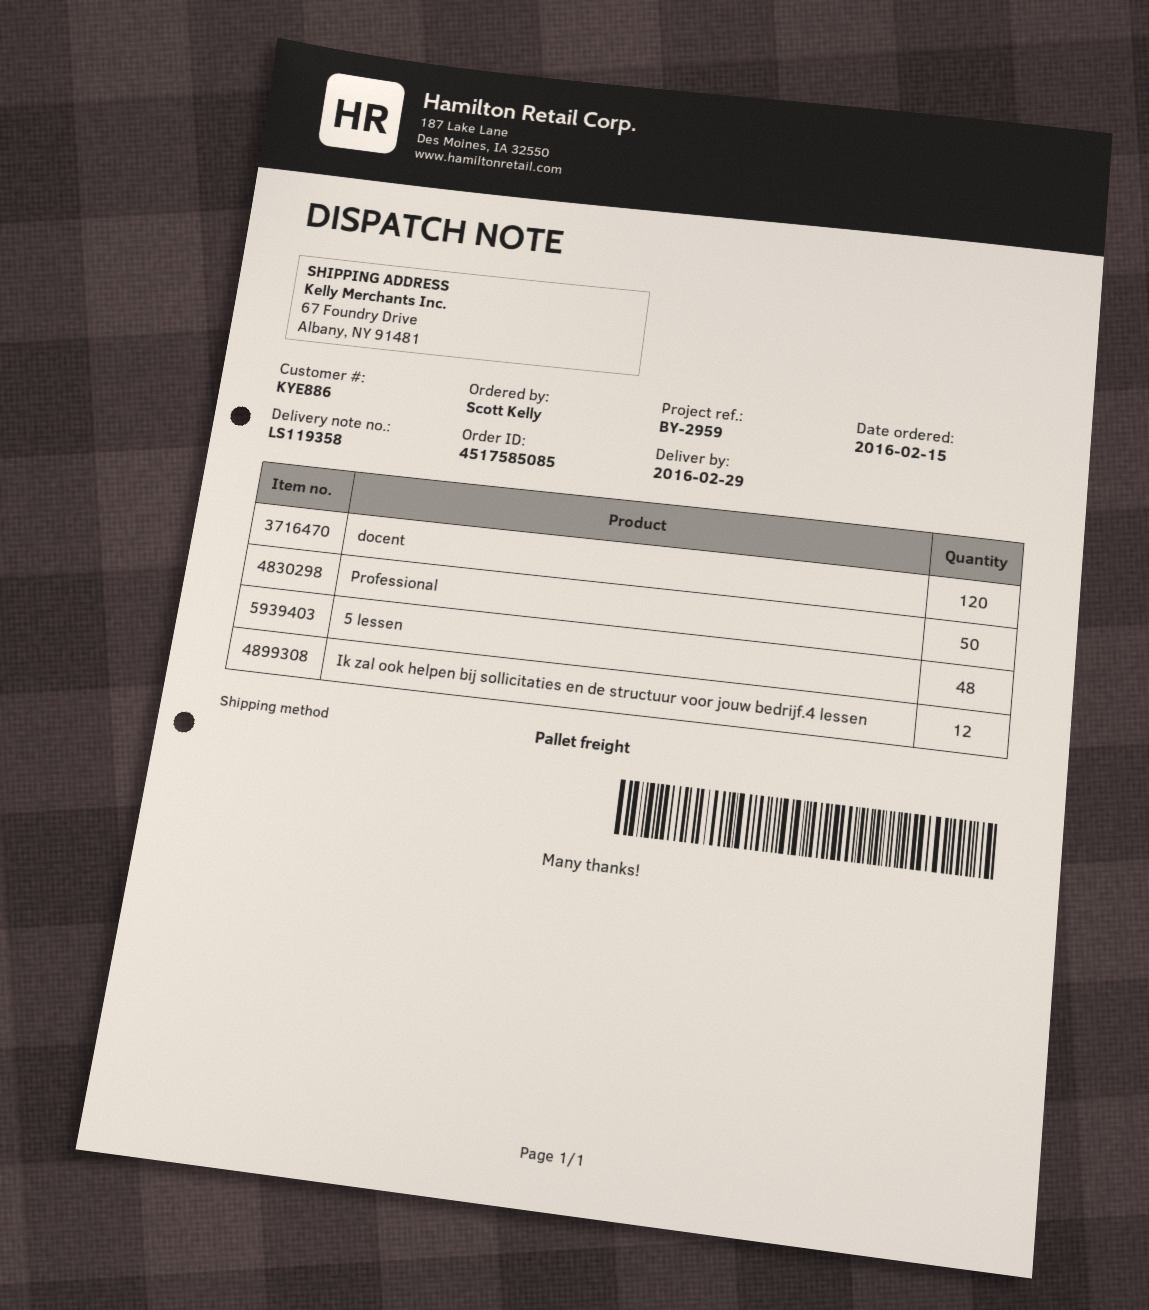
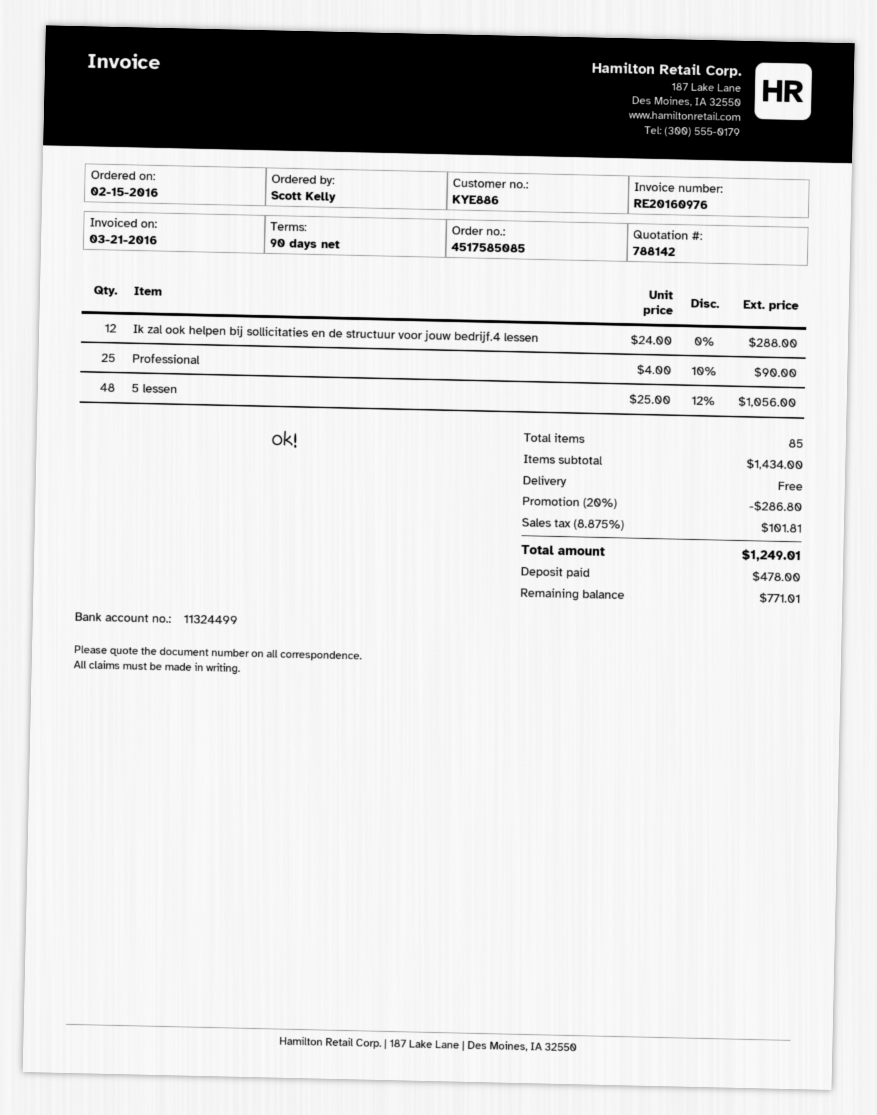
docent: 120 -> none
Professional: 50 -> 25

